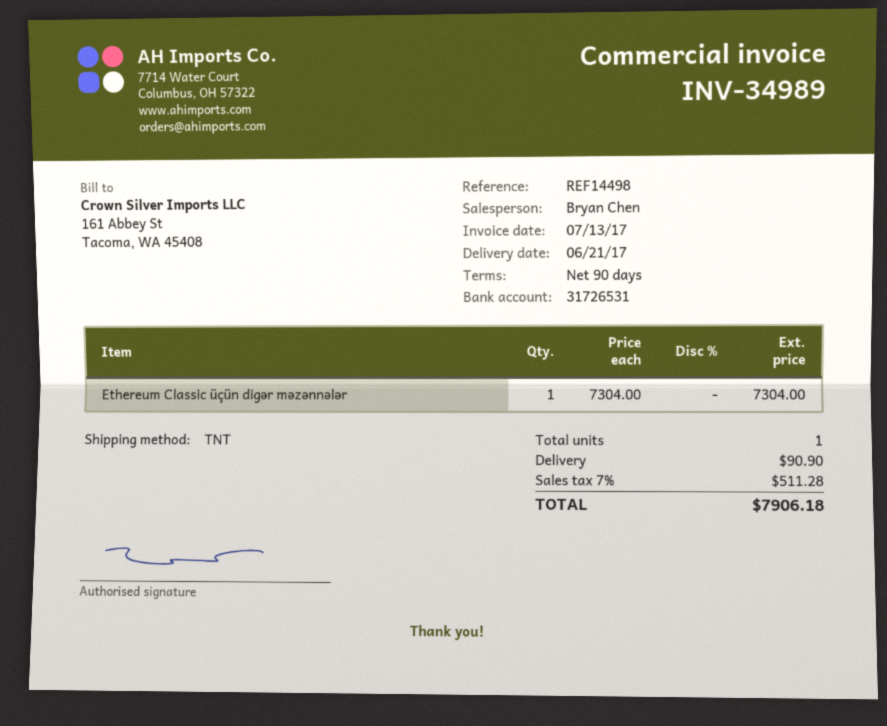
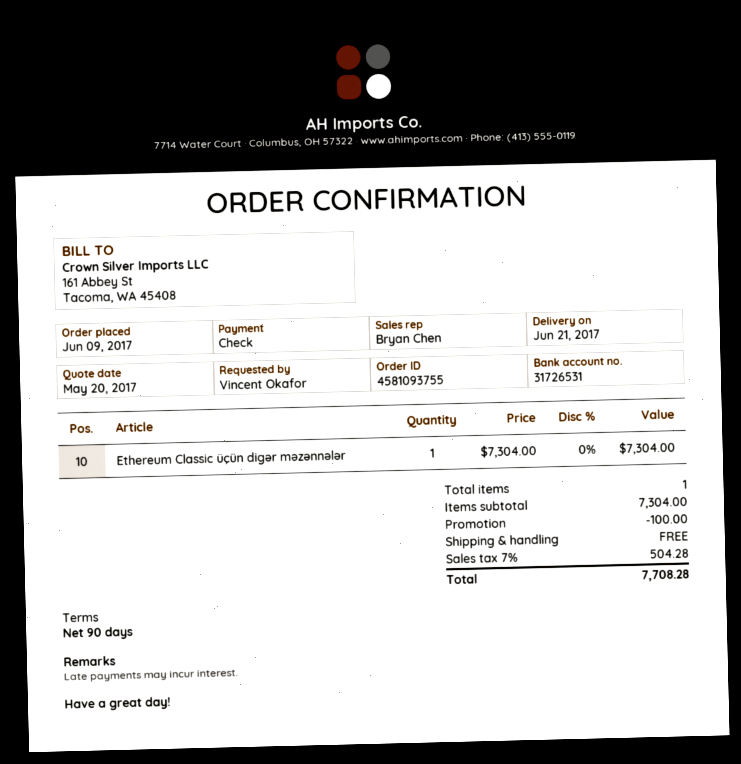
discount: none -> 100.00
shipping: 90.90 -> 0.00
tax: 7% = 511.28 -> 7% = 504.28
total: 7906.18 -> 7708.28

